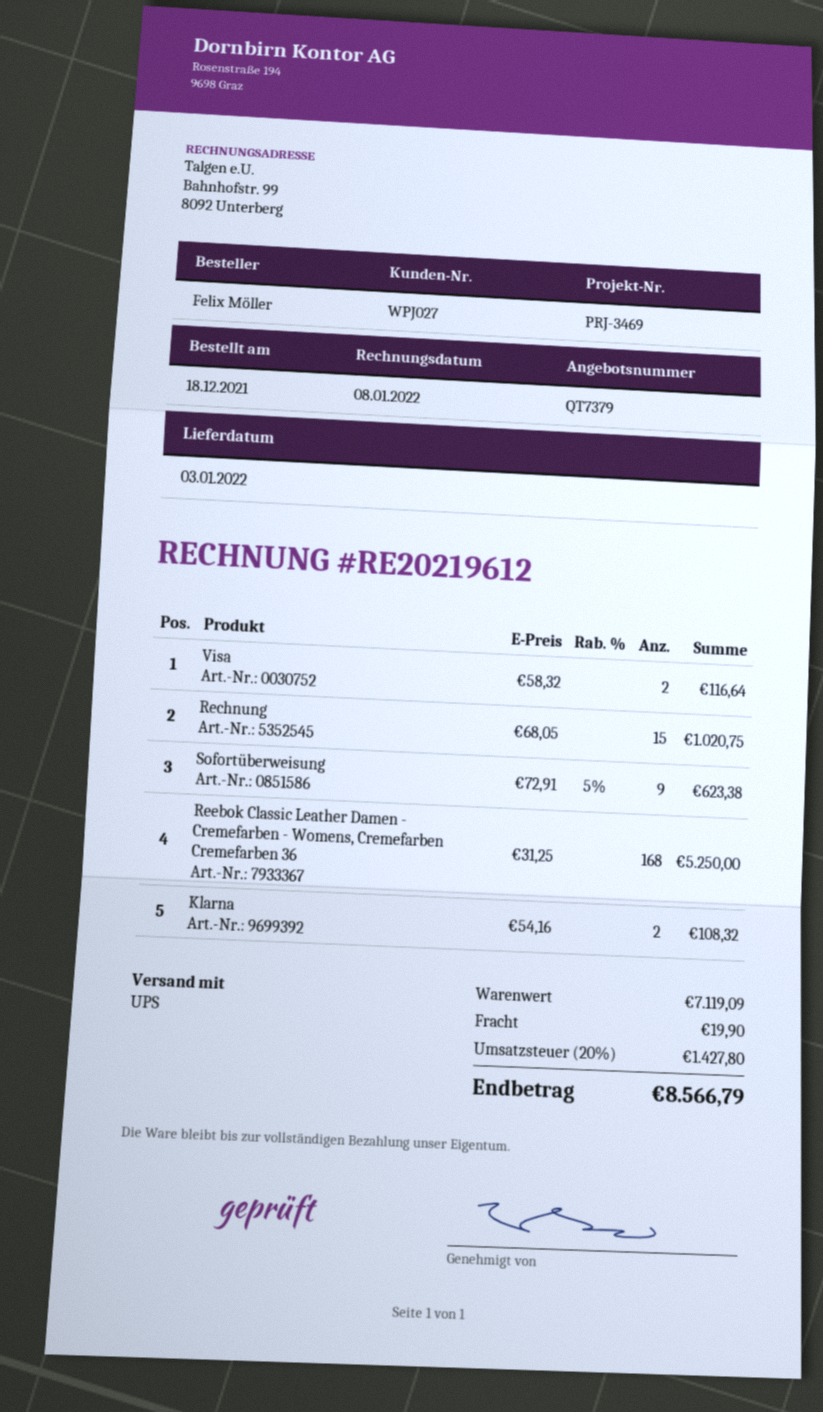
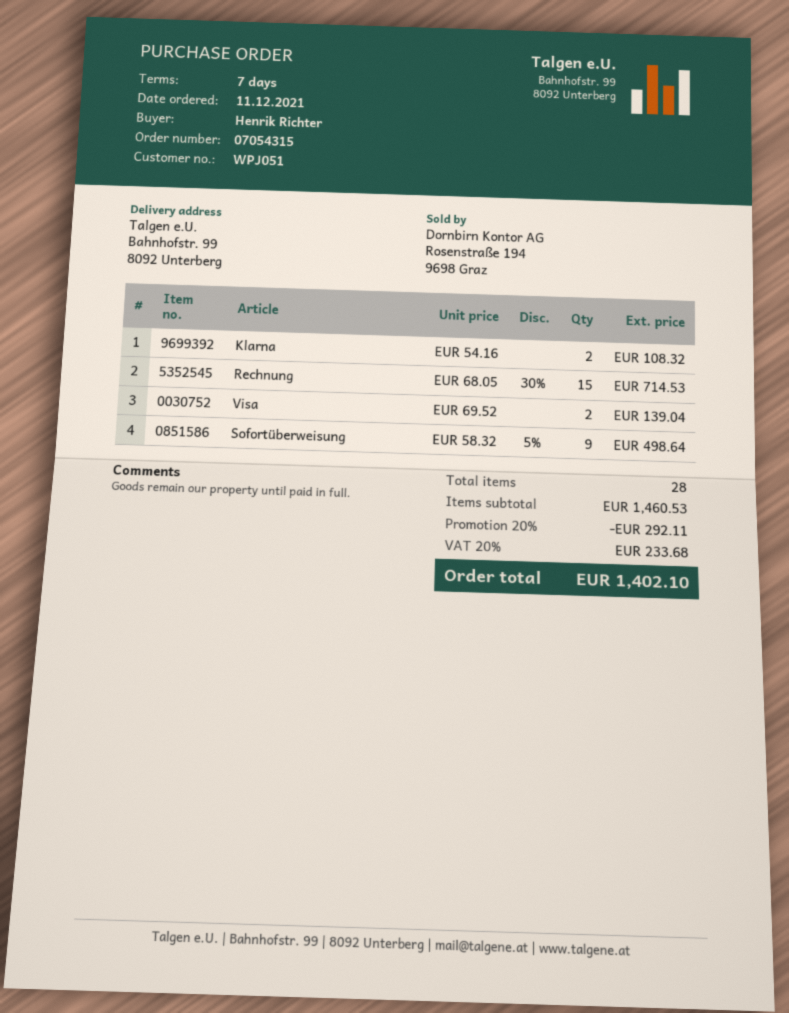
order date: 2021-12-18 -> 2021-12-11
customer number: WPJ027 -> WPJ051
ordered by: Felix Möller -> Henrik Richter
Visa: 2 x 58.32 = 116.64 -> 2 x 69.52 = 139.04
Rechnung: 15 x 68.05 = 1020.75 -> 15 x 68.05 - 30% = 714.53
Sofortüberweisung: 9 x 72.91 - 5% = 623.38 -> 9 x 58.32 - 5% = 498.64
Reebok Classic Leather Damen - Cremefarben - Womens, Cremefarben Cremefarben 36: 168 x 31.25 = 5250.00 -> none
subtotal: 7119.09 -> 1460.53
discount: none -> 20% = 292.11
shipping: 19.90 -> none
tax: 20% = 1427.80 -> 20% = 233.68
total: 8566.79 -> 1402.10

